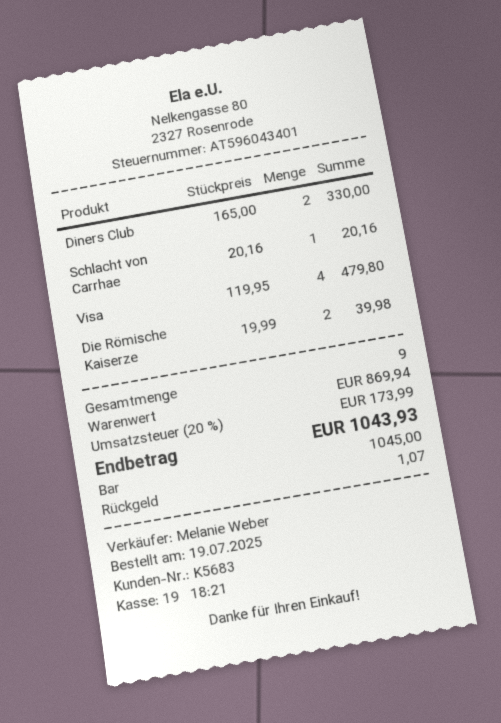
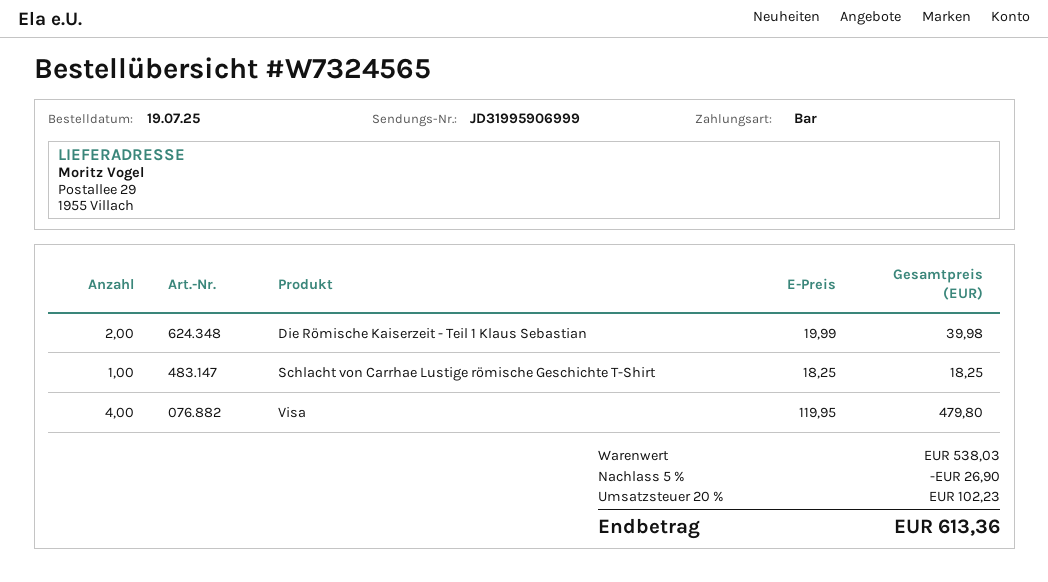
Diners Club: 2 x 165.00 = 330.00 -> none
Schlacht von Carrhae: 1 x 20.16 = 20.16 -> 1 x 18.25 = 18.25
subtotal: 869.94 -> 538.03
discount: none -> 5% = 26.90
tax: 20% = 173.99 -> 20% = 102.23
total: 1043.93 -> 613.36

